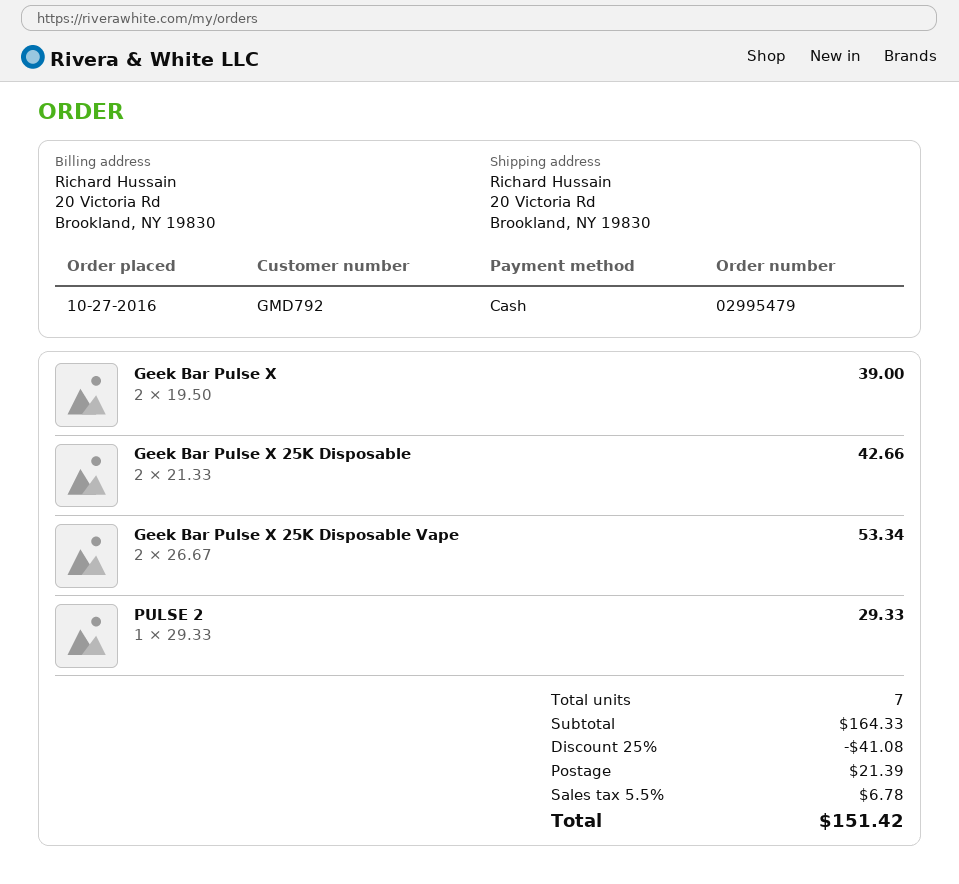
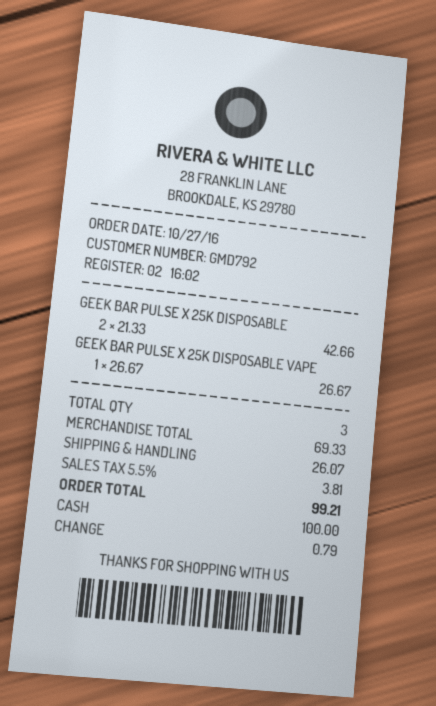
Geek Bar Pulse X: 2 x 19.50 = 39.00 -> none
Geek Bar Pulse X 25K Disposable Vape: 2 x 26.67 = 53.34 -> 1 x 26.67 = 26.67
PULSE 2: 1 x 29.33 = 29.33 -> none
total quantity: 7 -> 3
subtotal: 164.33 -> 69.33
discount: 25% = 41.08 -> none
shipping: 21.39 -> 26.07
tax: 5.5% = 6.78 -> 5.5% = 3.81
total: 151.42 -> 99.21

